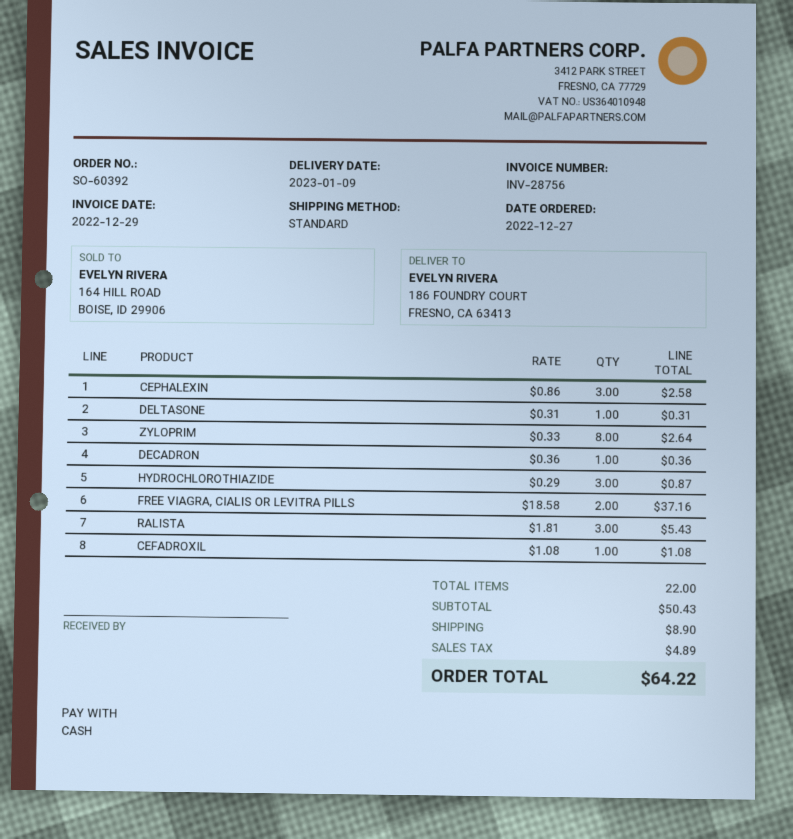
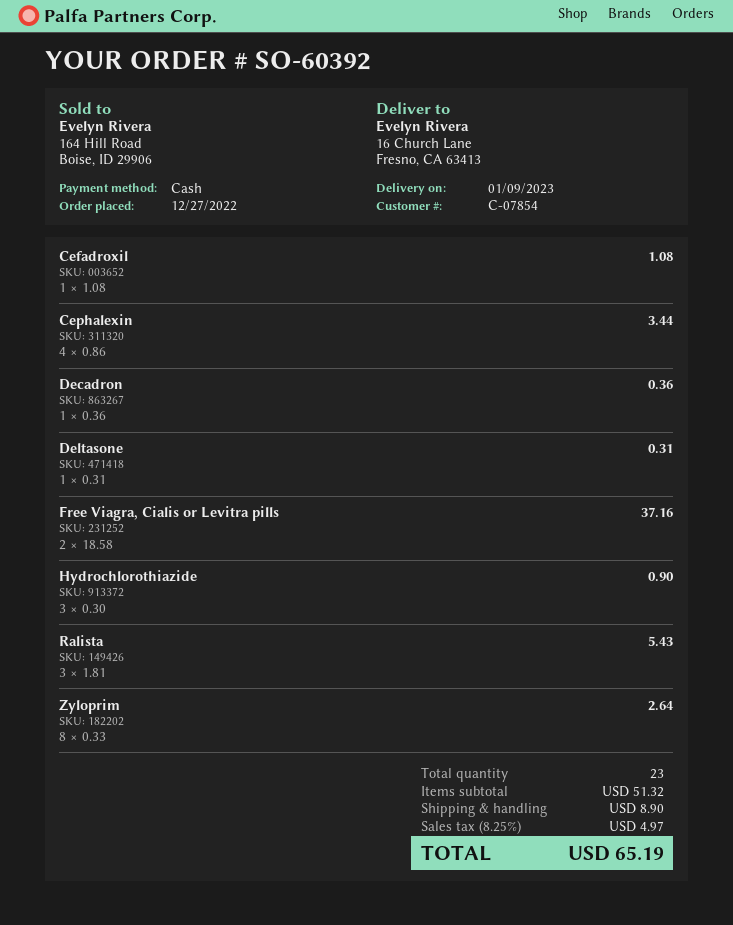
ship to: 186 FOUNDRY COURT, FRESNO, CA 63413 -> 16 Church Lane, Fresno, CA 63413
CEPHALEXIN: 3 x 0.86 = 2.58 -> 4 x 0.86 = 3.44
HYDROCHLOROTHIAZIDE: 3 x 0.29 = 0.87 -> 3 x 0.30 = 0.90
total quantity: 22 -> 23
subtotal: 50.43 -> 51.32
tax: 4.89 -> 4.97
total: 64.22 -> 65.19

